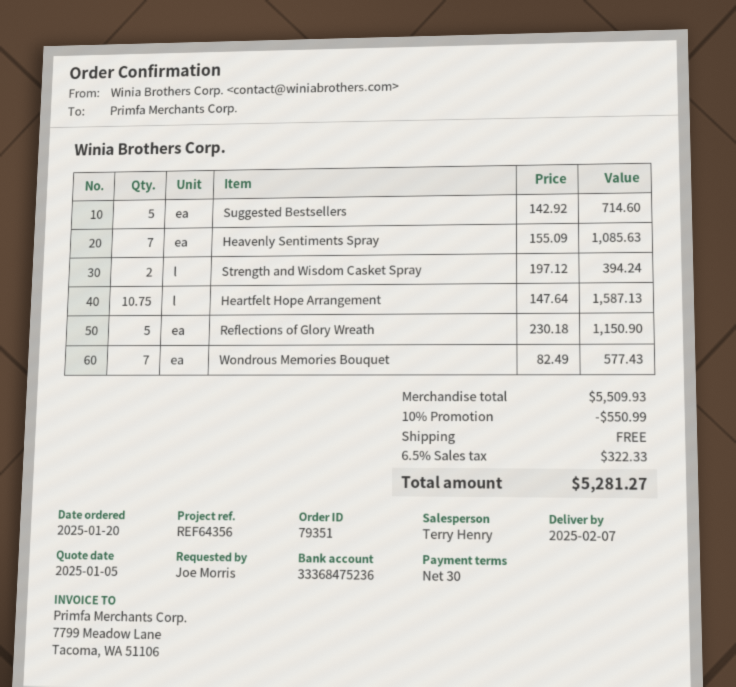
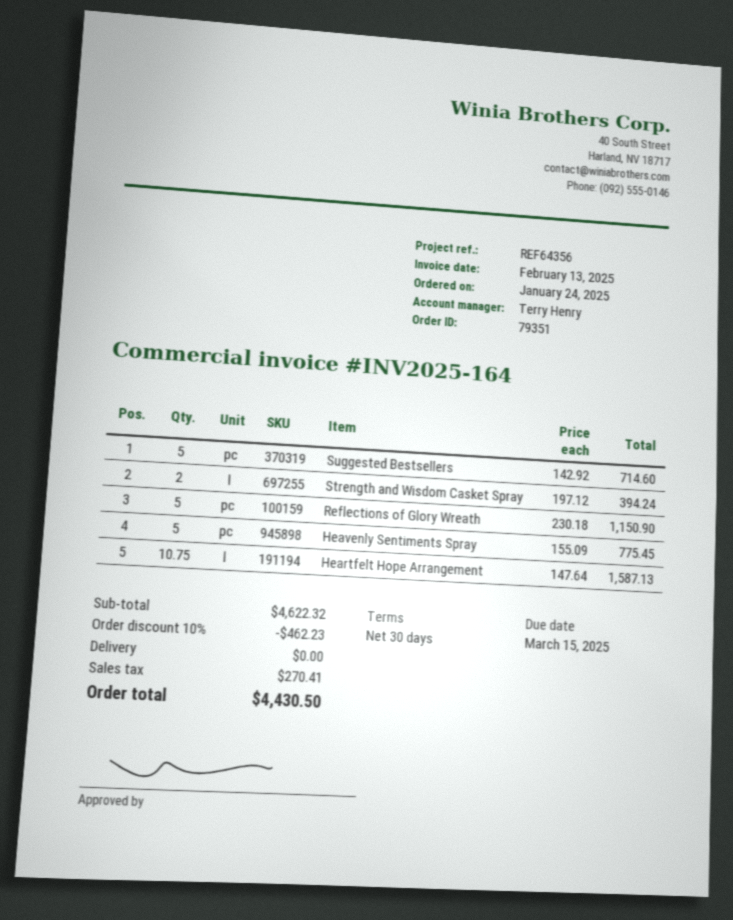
order date: 2025-01-20 -> 2025-01-24
Heavenly Sentiments Spray: 7 x 155.09 = 1085.63 -> 5 x 155.09 = 775.45
Wondrous Memories Bouquet: 7 x 82.49 = 577.43 -> none
subtotal: 5509.93 -> 4622.32
discount: 10% = 550.99 -> 10% = 462.23
tax: 322.33 -> 270.41
total: 5281.27 -> 4430.50

